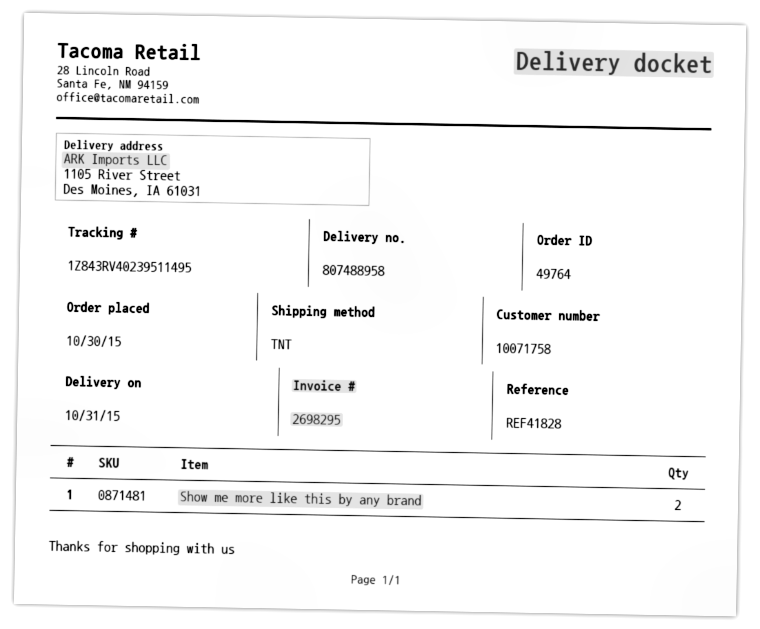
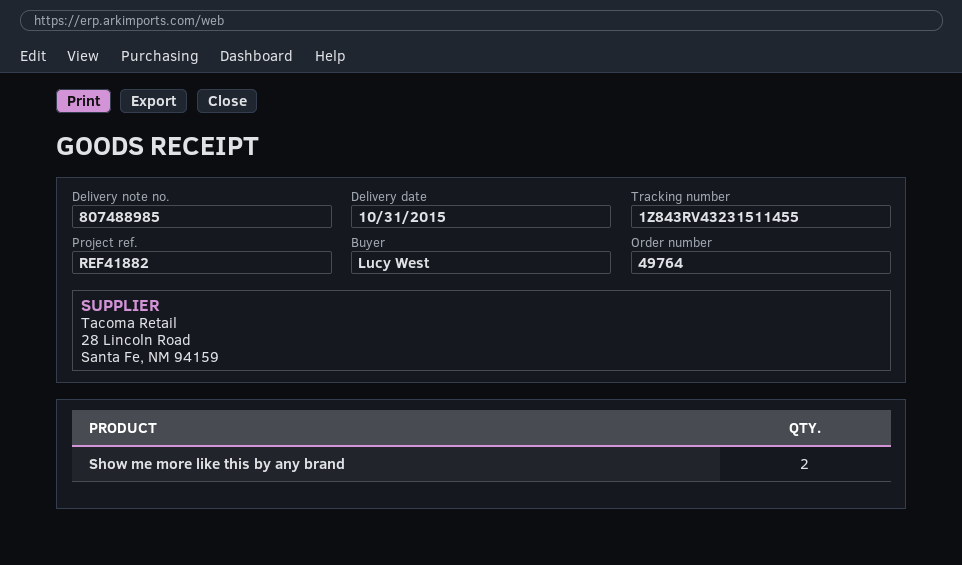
delivery note number: 807488958 -> 807488985
reference: REF41828 -> REF41882
tracking number: 1Z843RV40239511495 -> 1Z843RV43231511455

